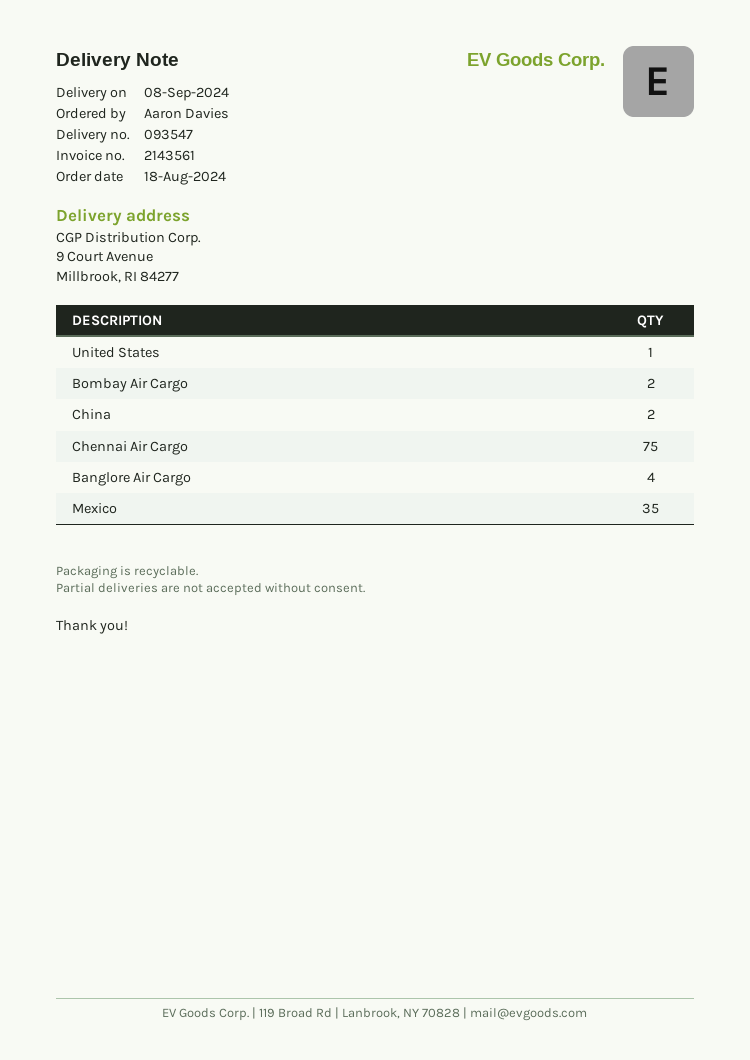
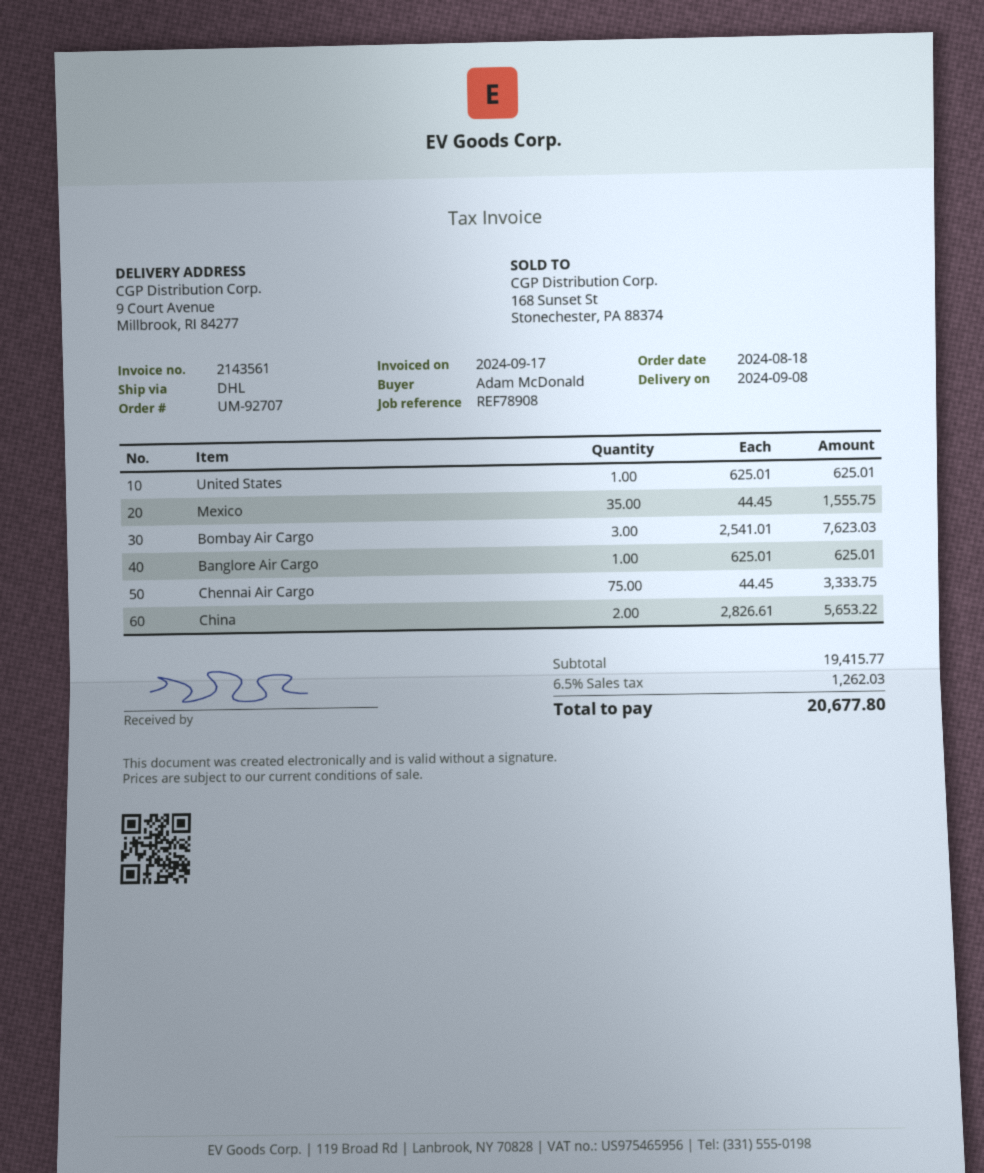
ordered by: Aaron Davies -> Adam McDonald
Bombay Air Cargo: 2 -> 3
Banglore Air Cargo: 4 -> 1

